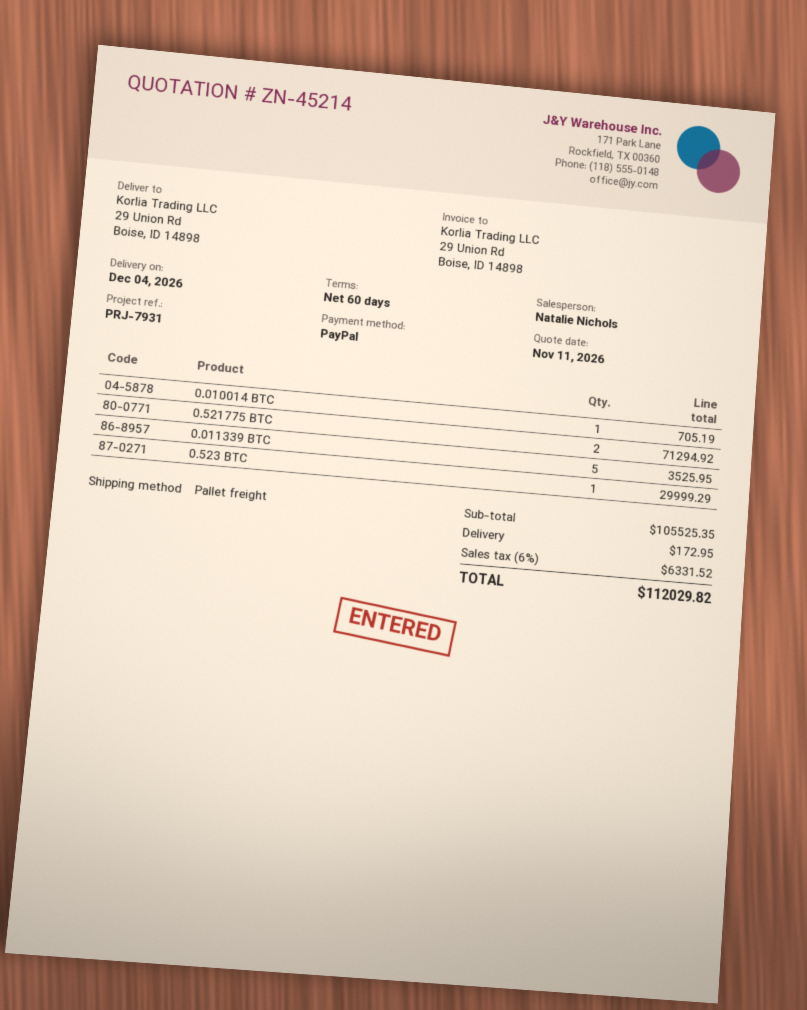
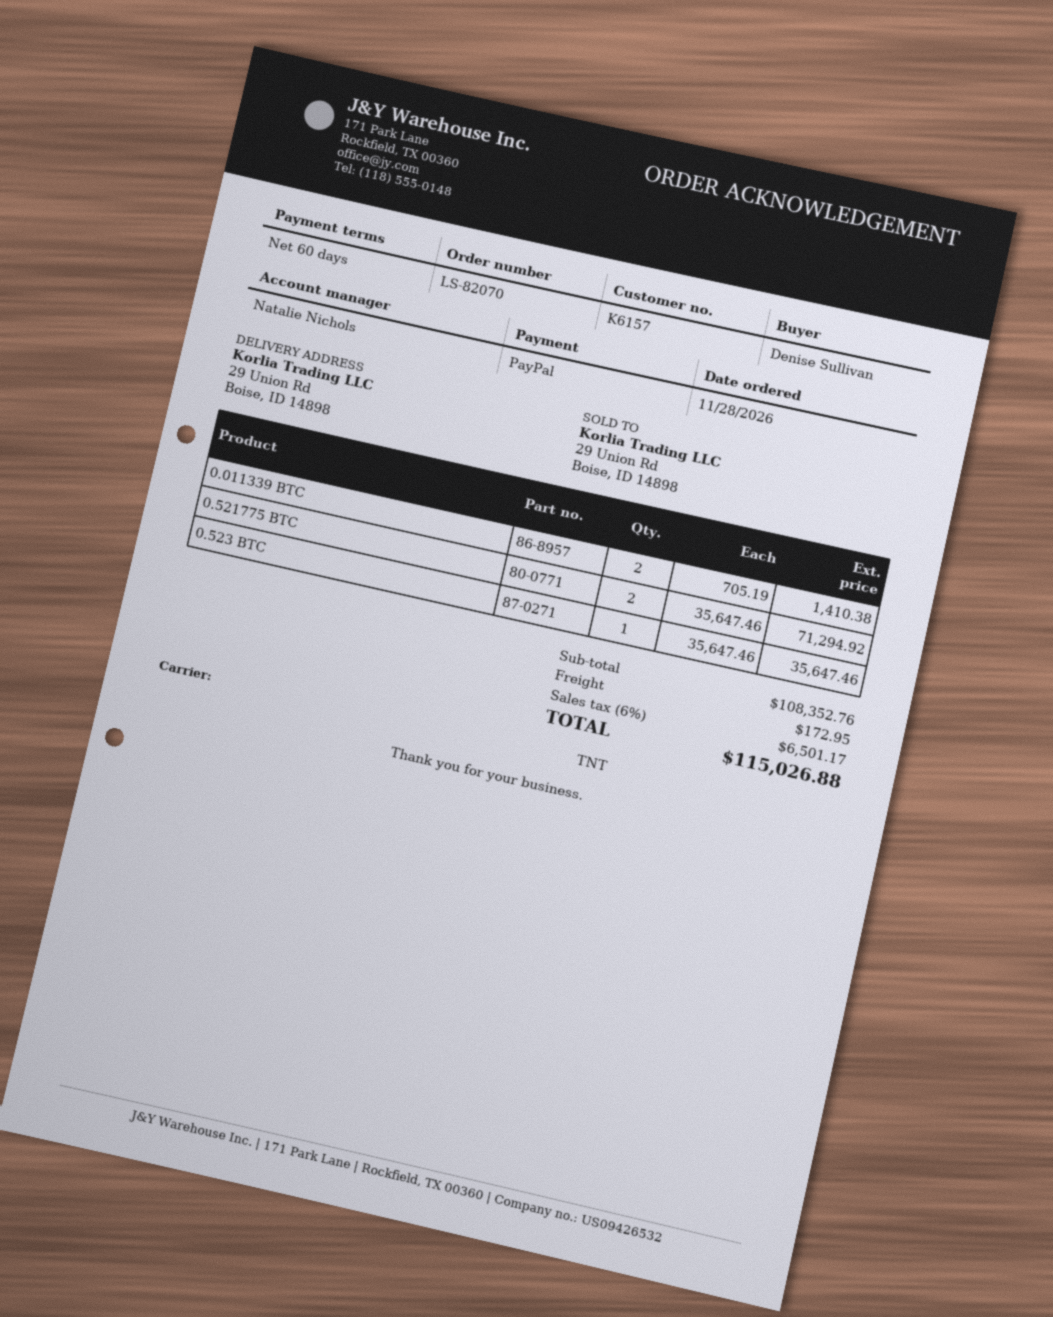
shipping method: pallet freight -> TNT
0.010014 BTC: 1 for 705.19 -> none
0.011339 BTC: 5 for 3525.95 -> 2 for 1410.38
0.523 BTC: 1 for 29999.29 -> 1 for 35647.46
subtotal: 105525.35 -> 108352.76
tax: 6% = 6331.52 -> 6% = 6501.17
total: 112029.82 -> 115026.88

